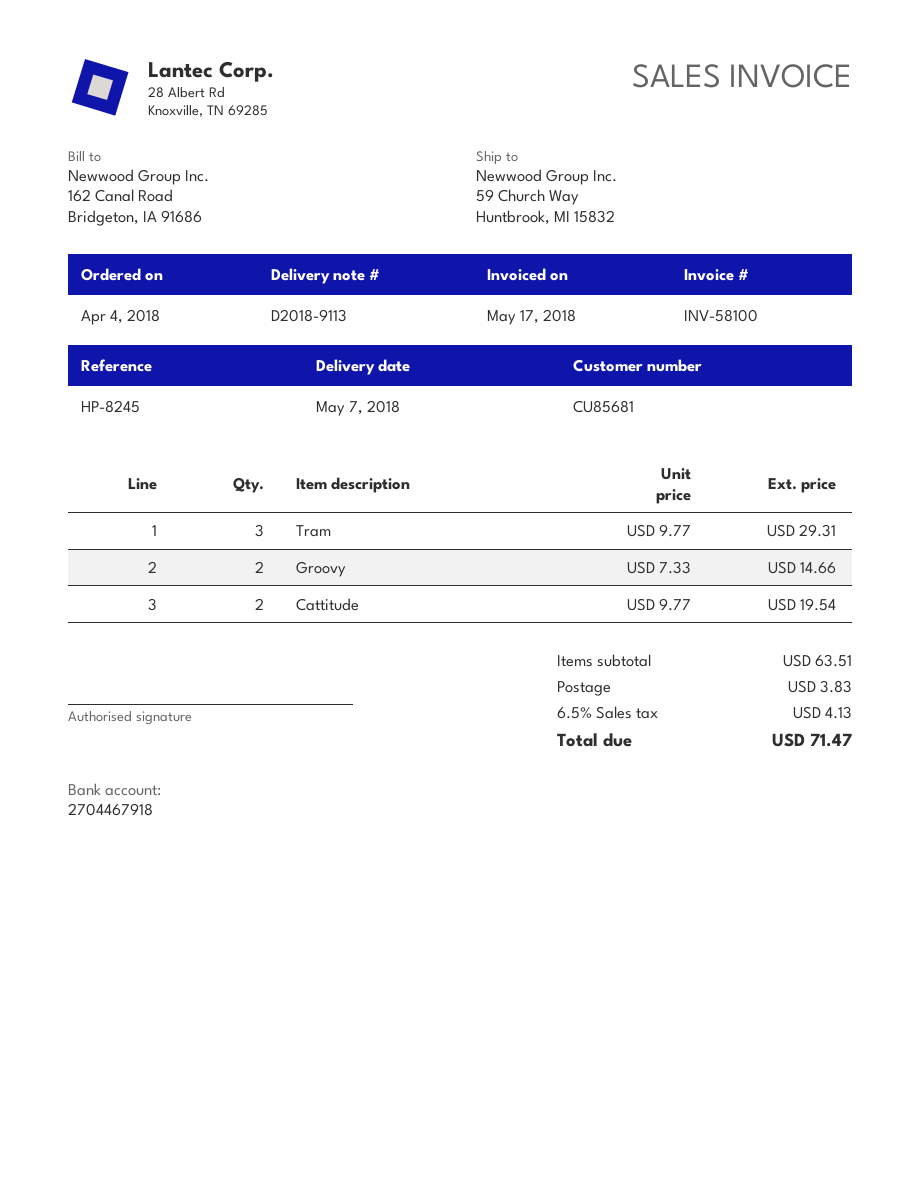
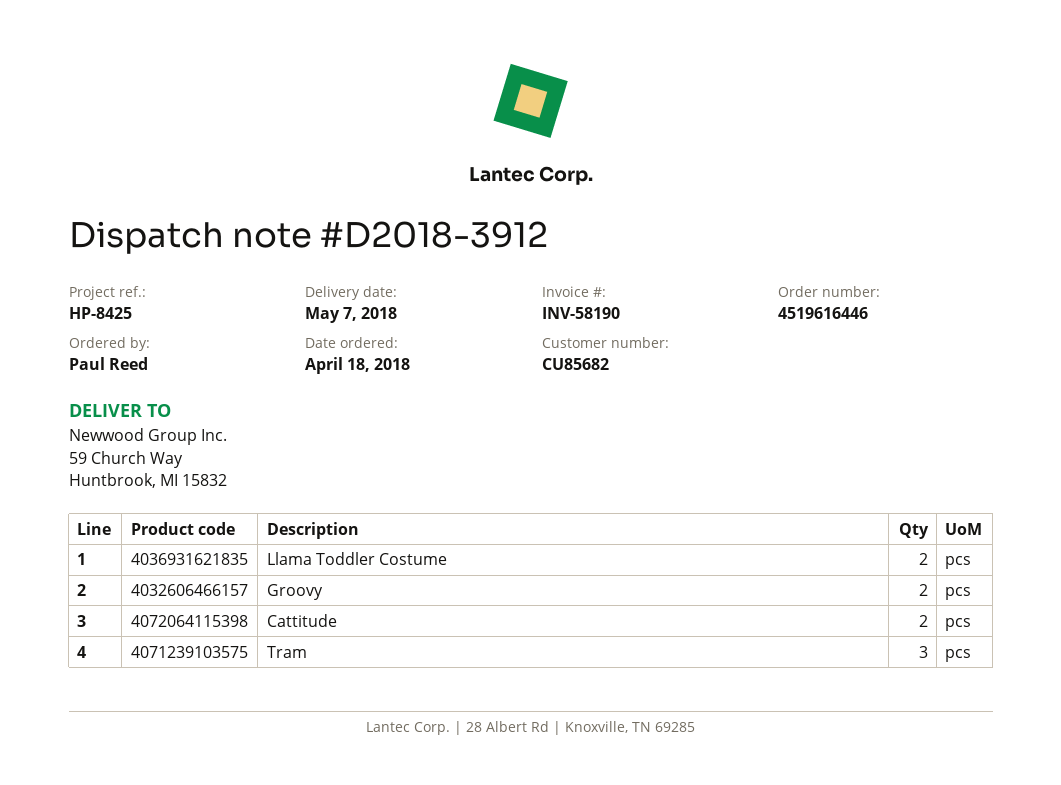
order date: 2018-04-04 -> 2018-04-18
delivery note number: D2018-9113 -> D2018-3912
invoice number: INV-58100 -> INV-58190
customer number: CU85681 -> CU85682
reference: HP-8245 -> HP-8425
Llama Toddler Costume: none -> 2

